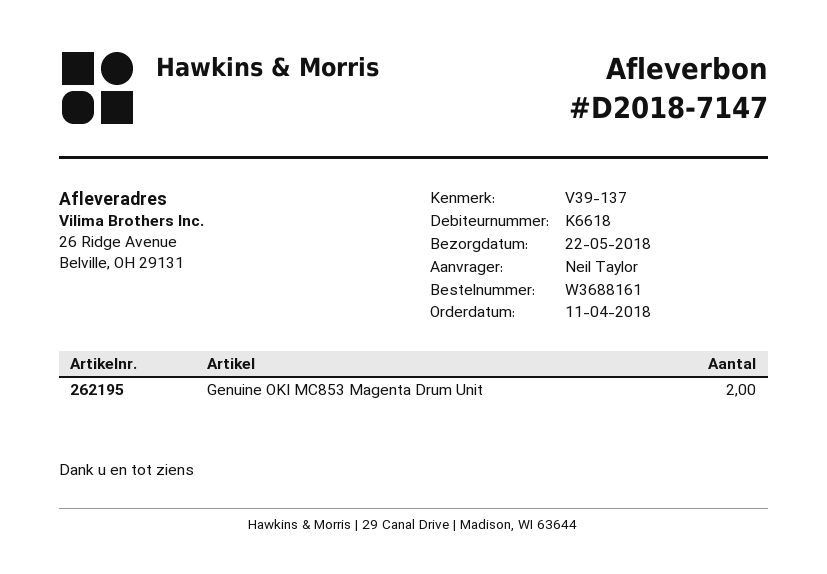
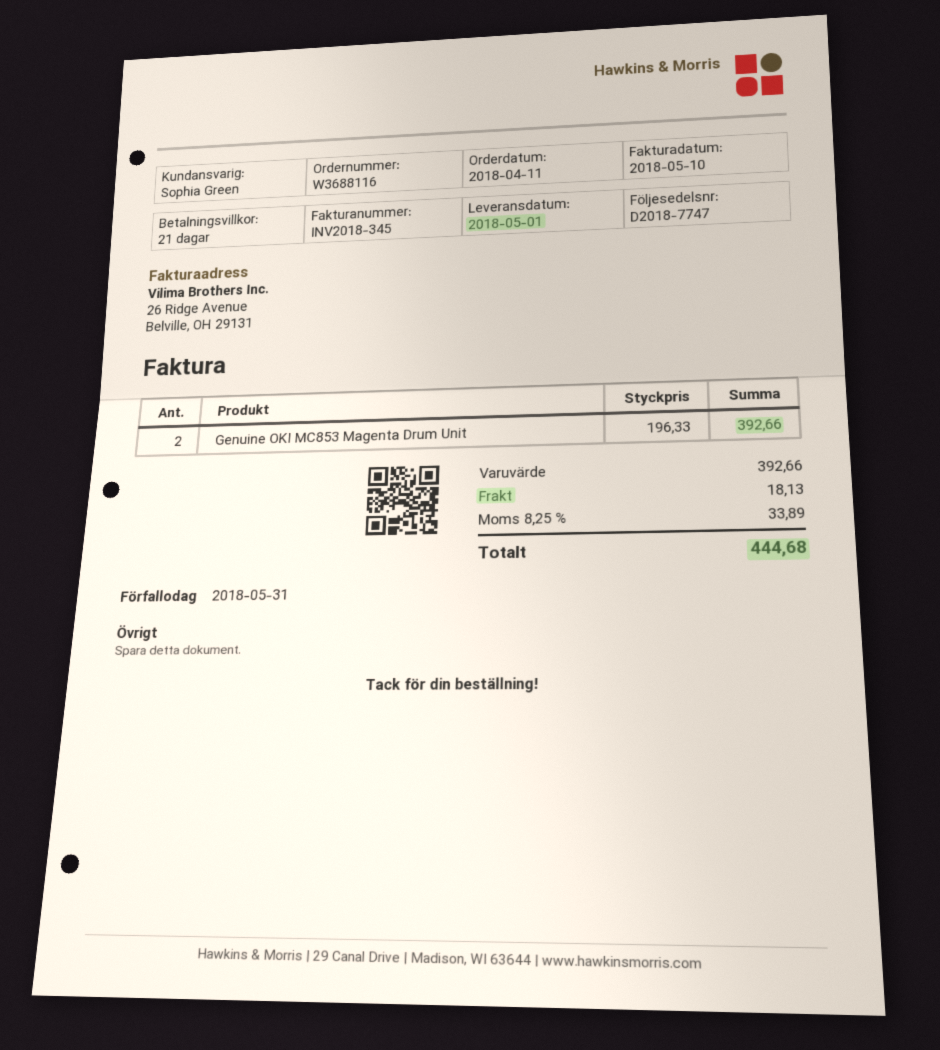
order number: W3688161 -> W3688116
delivery note number: D2018-7147 -> D2018-7747
delivery date: 2018-05-22 -> 2018-05-01

